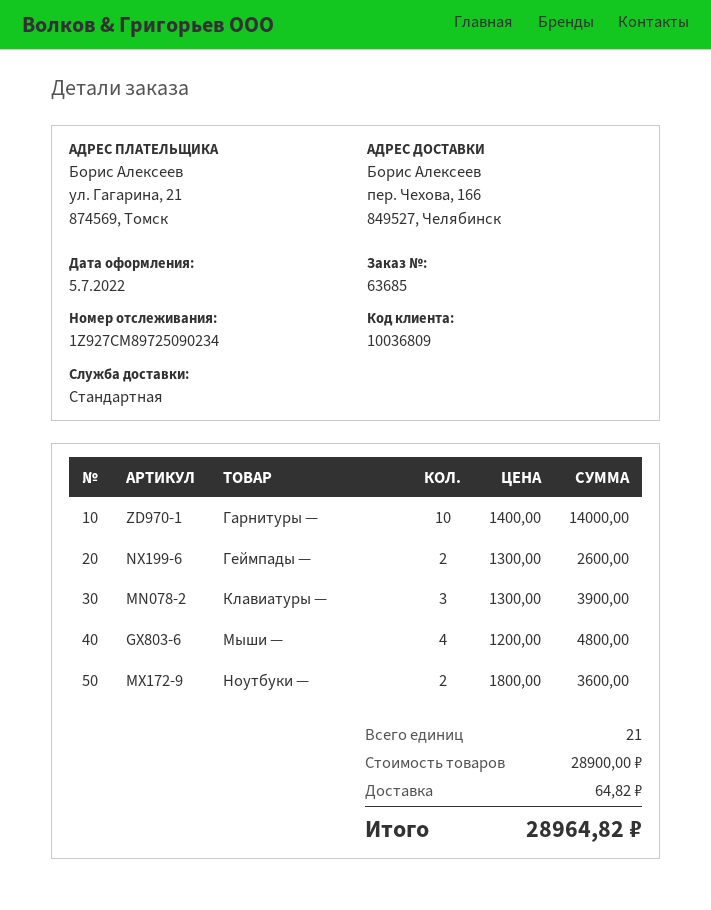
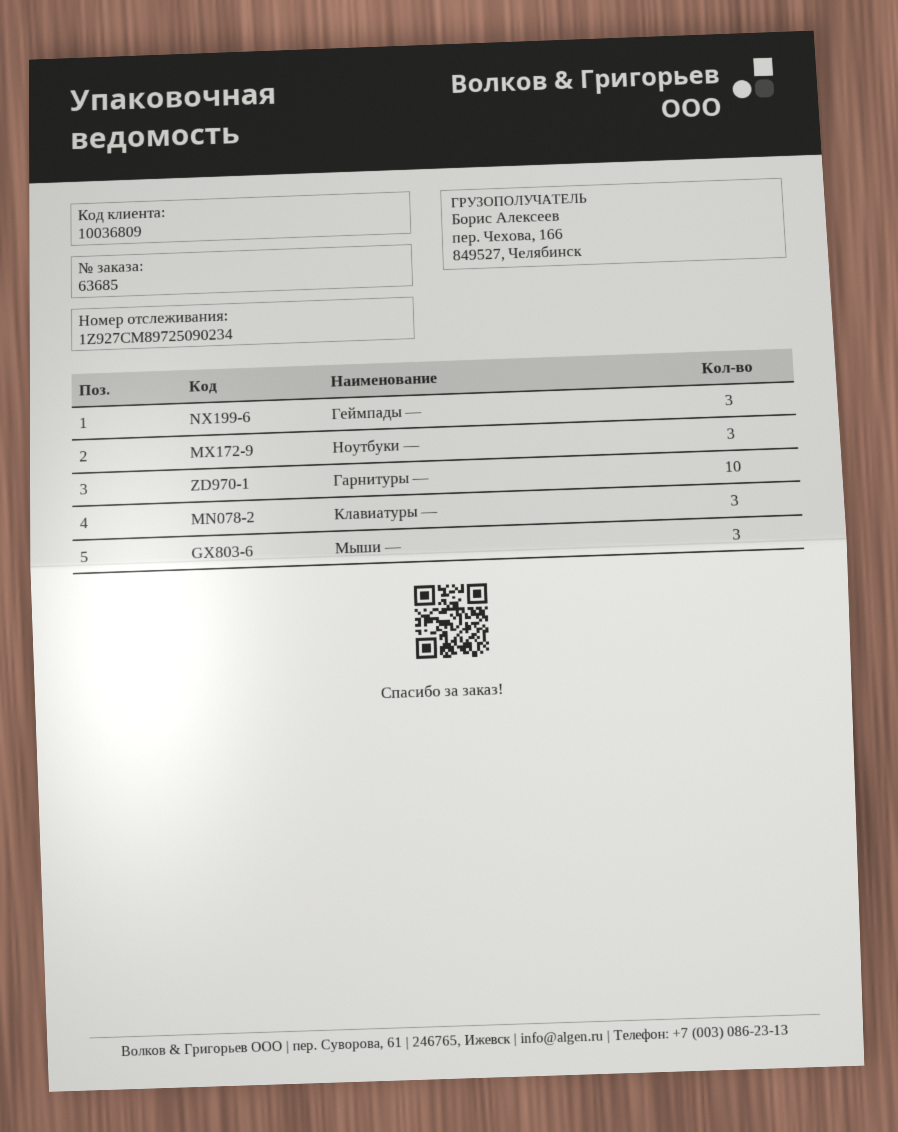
Геймпады —: 2 -> 3
Мыши —: 4 -> 3
Ноутбуки —: 2 -> 3

